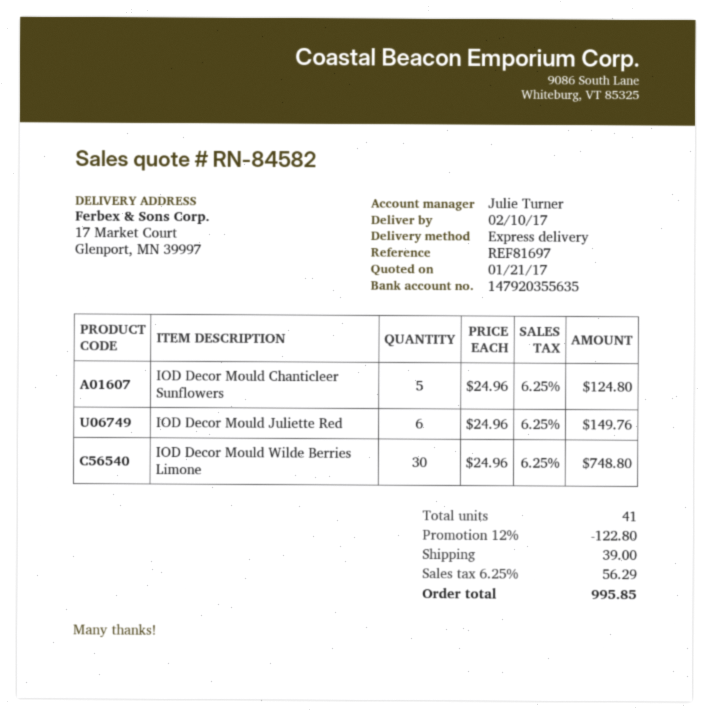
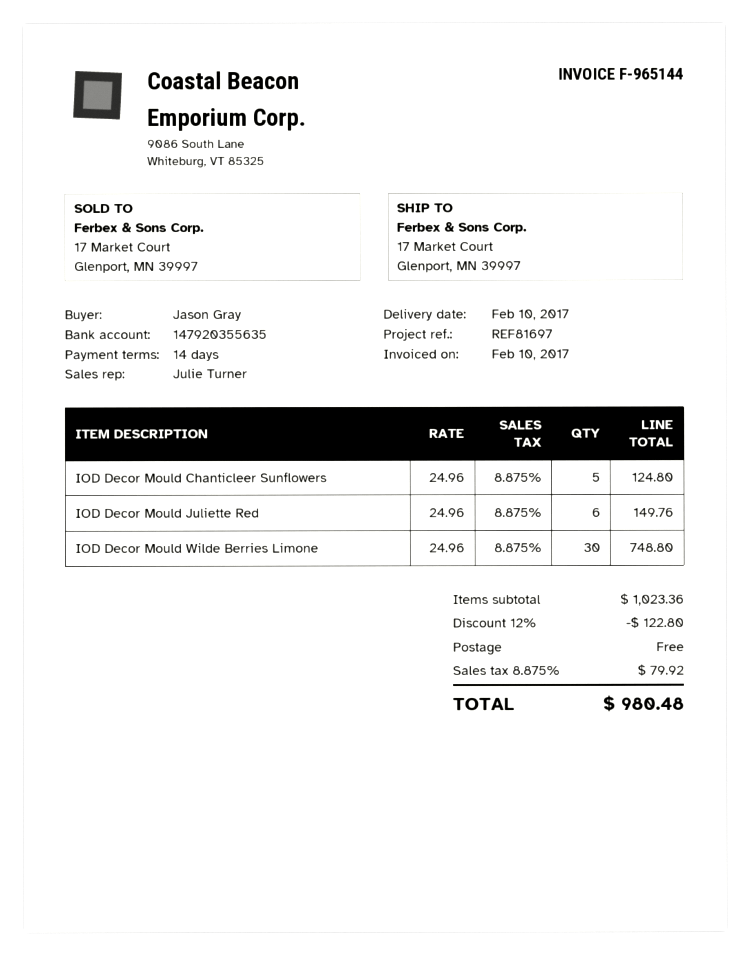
shipping: 39.00 -> 0.00
tax: 6.25% = 56.29 -> 8.875% = 79.92
total: 995.85 -> 980.48

